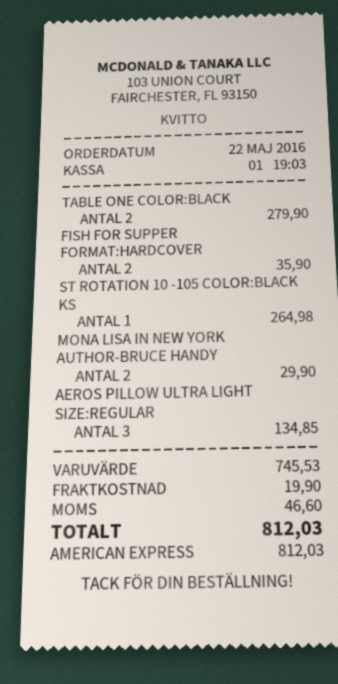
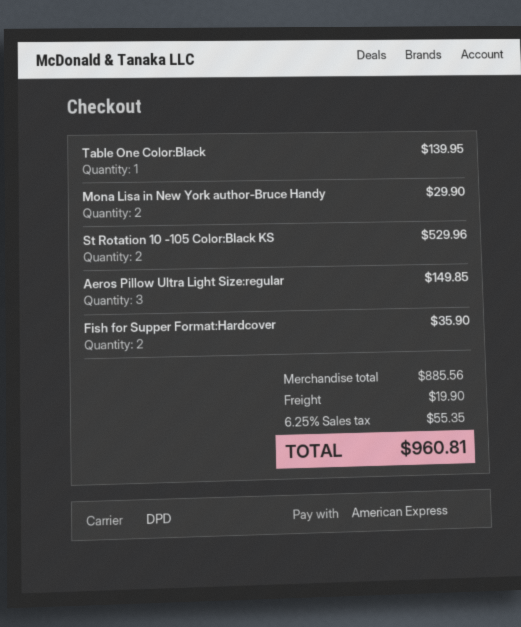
TABLE ONE COLOR:BLACK: 2 for 279.90 -> 1 for 139.95
ST ROTATION 10 -105 COLOR:BLACK KS: 1 for 264.98 -> 2 for 529.96
AEROS PILLOW ULTRA LIGHT SIZE:REGULAR: 3 for 134.85 -> 3 for 149.85
subtotal: 745.53 -> 885.56
tax: 46.60 -> 55.35
total: 812.03 -> 960.81

